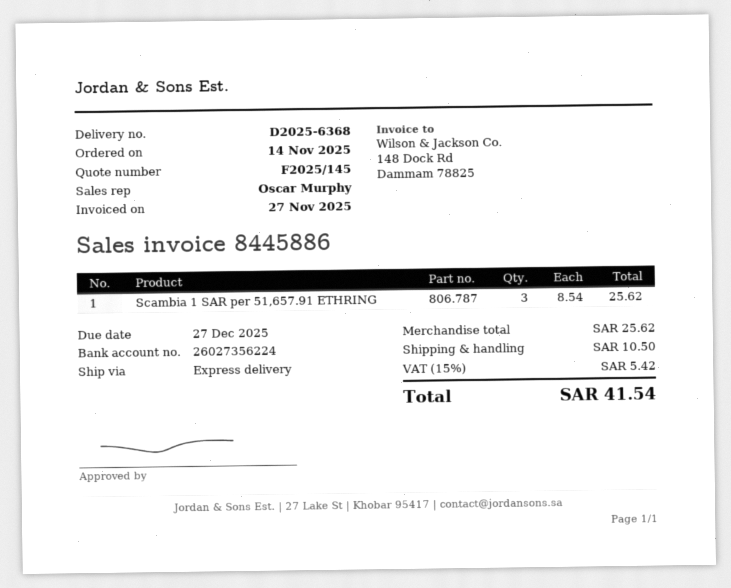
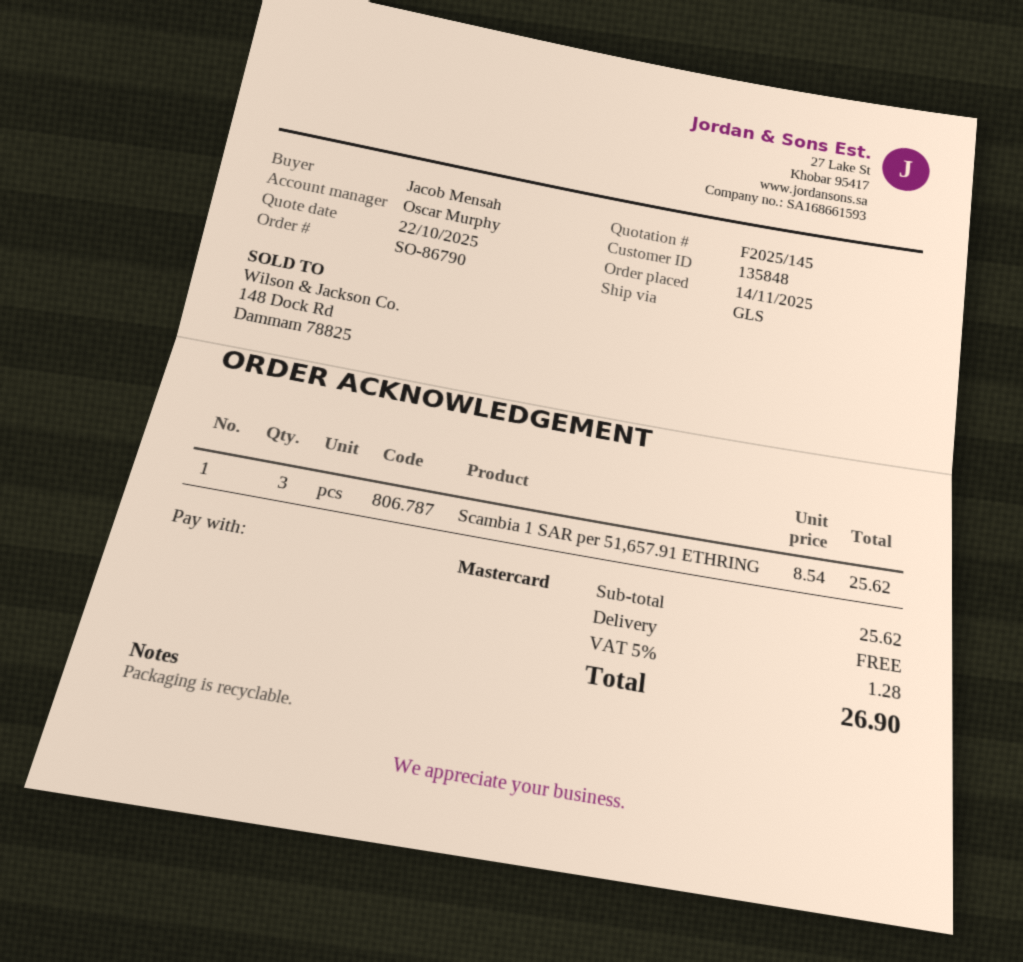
shipping method: express -> GLS
shipping: 10.50 -> 0.00
tax: 15% = 5.42 -> 5% = 1.28
total: 41.54 -> 26.90

